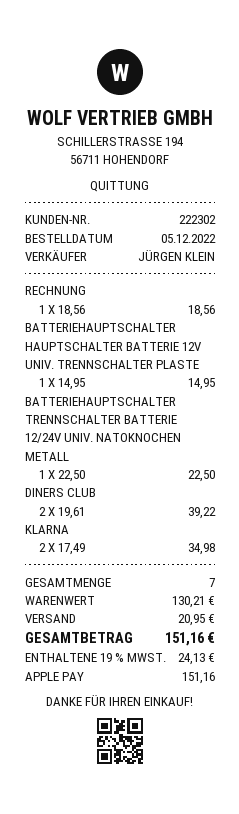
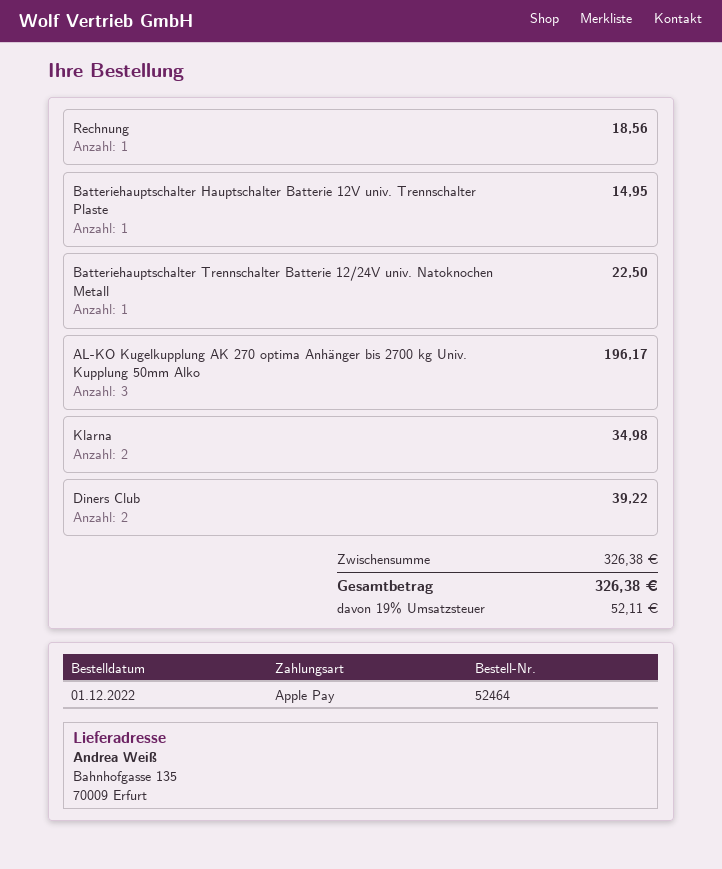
order date: 2022-12-05 -> 2022-12-01
AL-KO Kugelkupplung AK 270 optima Anhänger bis 2700 kg Univ. Kupplung 50mm Alko: none -> 3 for 196.17
subtotal: 130.21 -> 326.38
shipping: 20.95 -> none
tax: 19% = 24.13 -> 19% = 52.11
total: 151.16 -> 326.38

